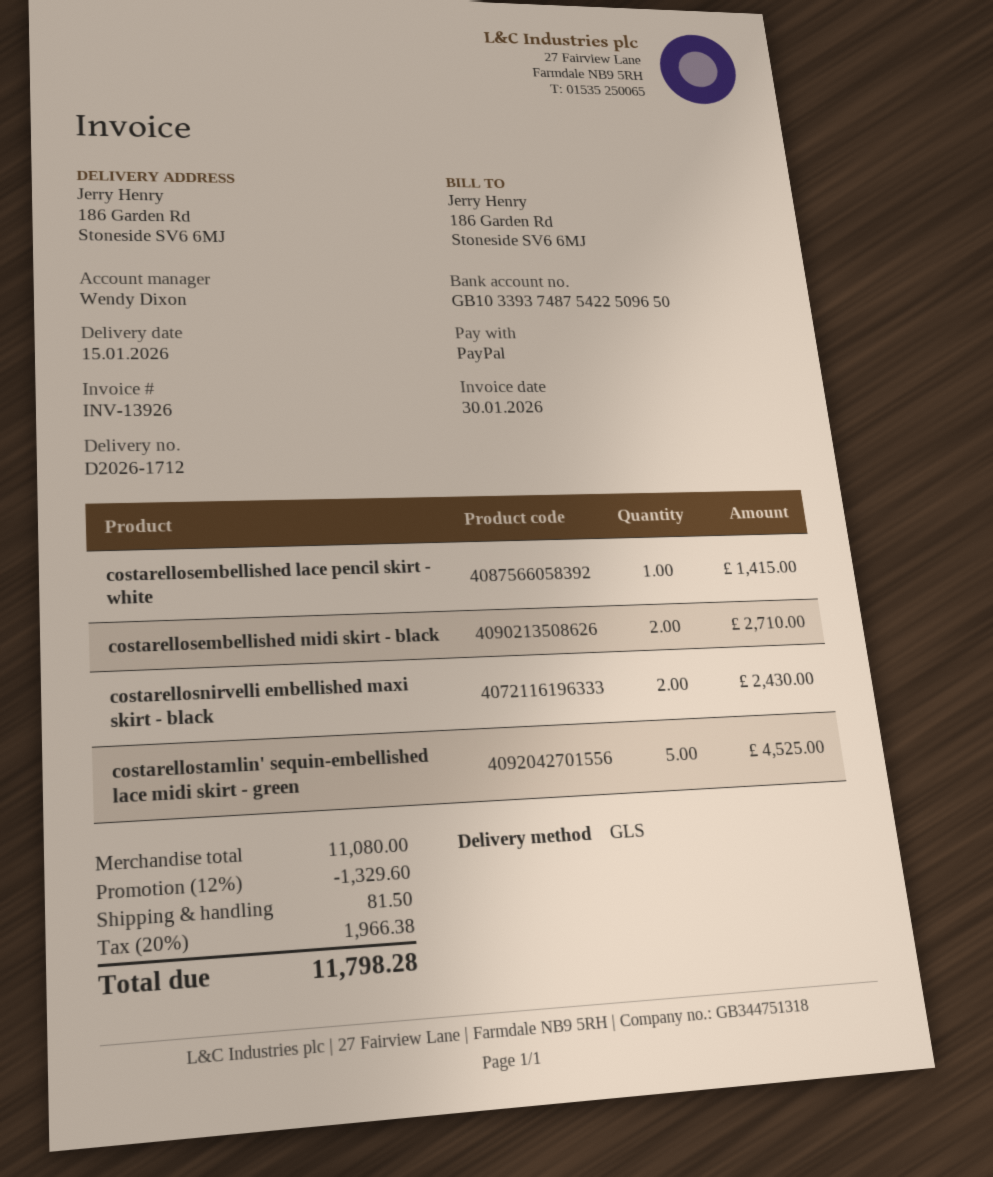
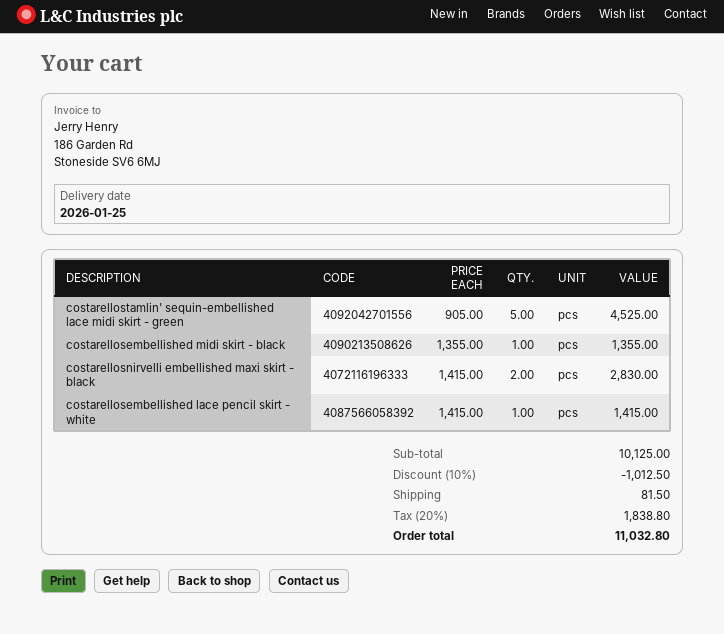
delivery date: 2026-01-15 -> 2026-01-25
costarellosembellished midi skirt - black: 2 for 2710.00 -> 1 for 1355.00
costarellosnirvelli embellished maxi skirt - black: 2 for 2430.00 -> 2 for 2830.00
subtotal: 11080.00 -> 10125.00
discount: 12% = 1329.60 -> 10% = 1012.50
tax: 20% = 1966.38 -> 20% = 1838.80
total: 11798.28 -> 11032.80

